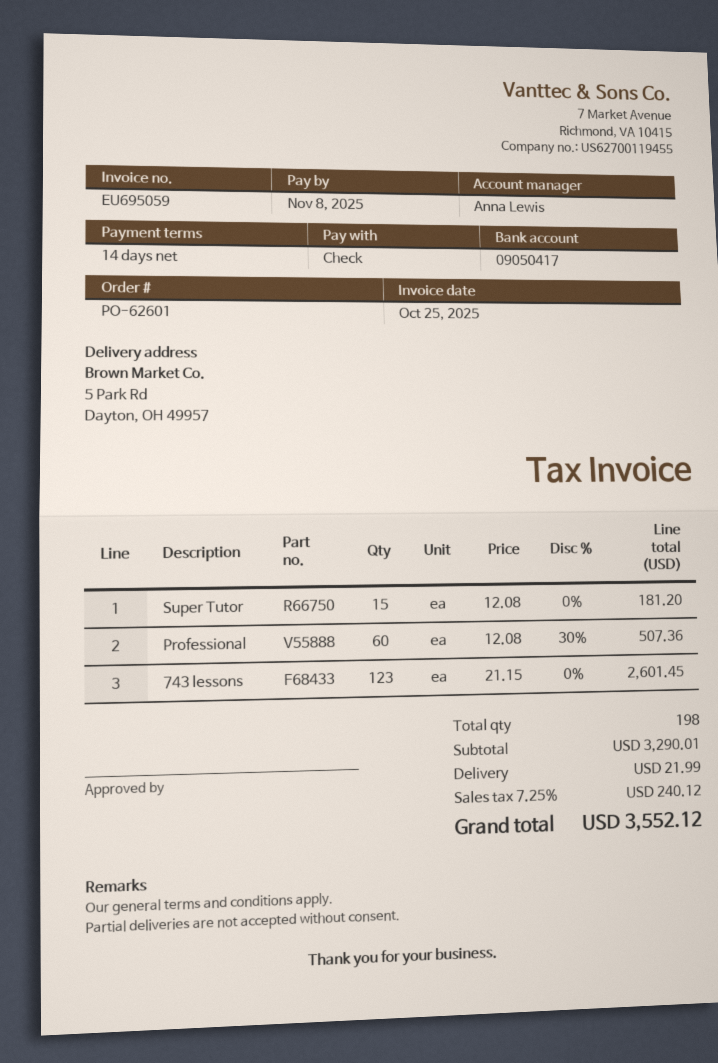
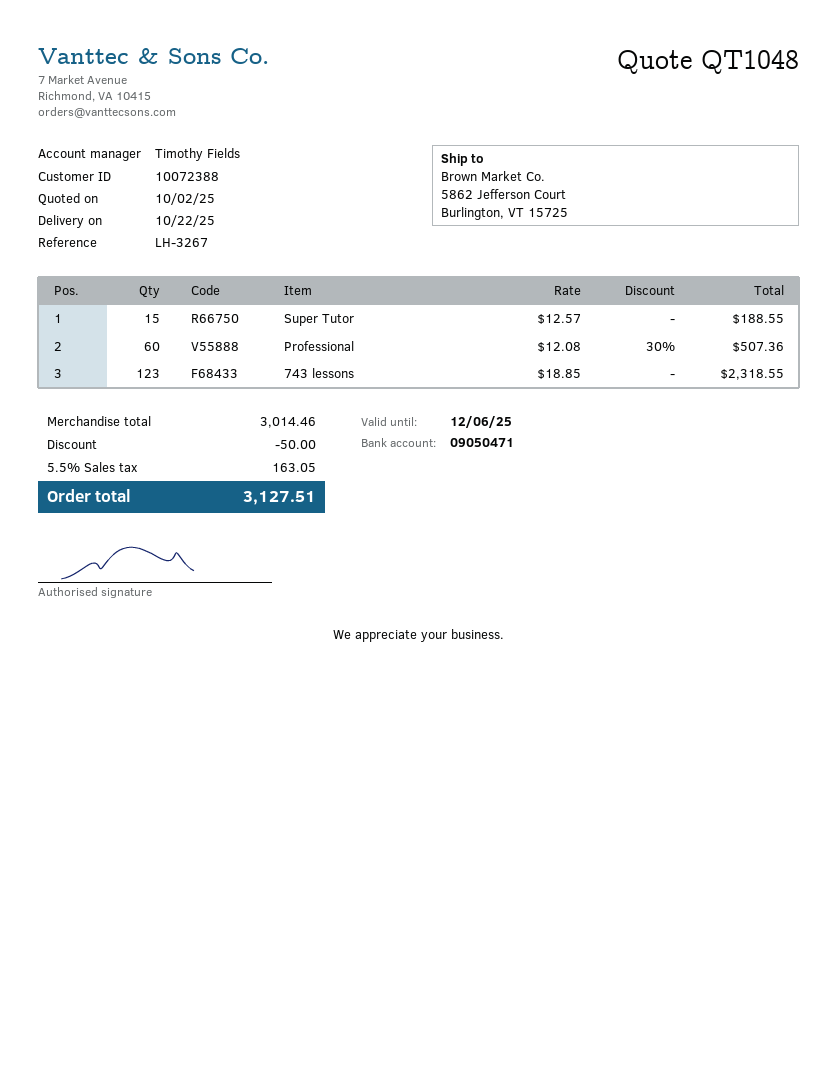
sales rep: Anna Lewis -> Timothy Fields
bank account: 09050417 -> 09050471
ship to: 5 Park Rd, Dayton, OH 49957 -> 5862 Jefferson Court, Burlington, VT 15725
Super Tutor: 15 x 12.08 = 181.20 -> 15 x 12.57 = 188.55
743 lessons: 123 x 21.15 = 2601.45 -> 123 x 18.85 = 2318.55
subtotal: 3290.01 -> 3014.46
discount: none -> 50.00
shipping: 21.99 -> none
tax: 7.25% = 240.12 -> 5.5% = 163.05
total: 3552.12 -> 3127.51

